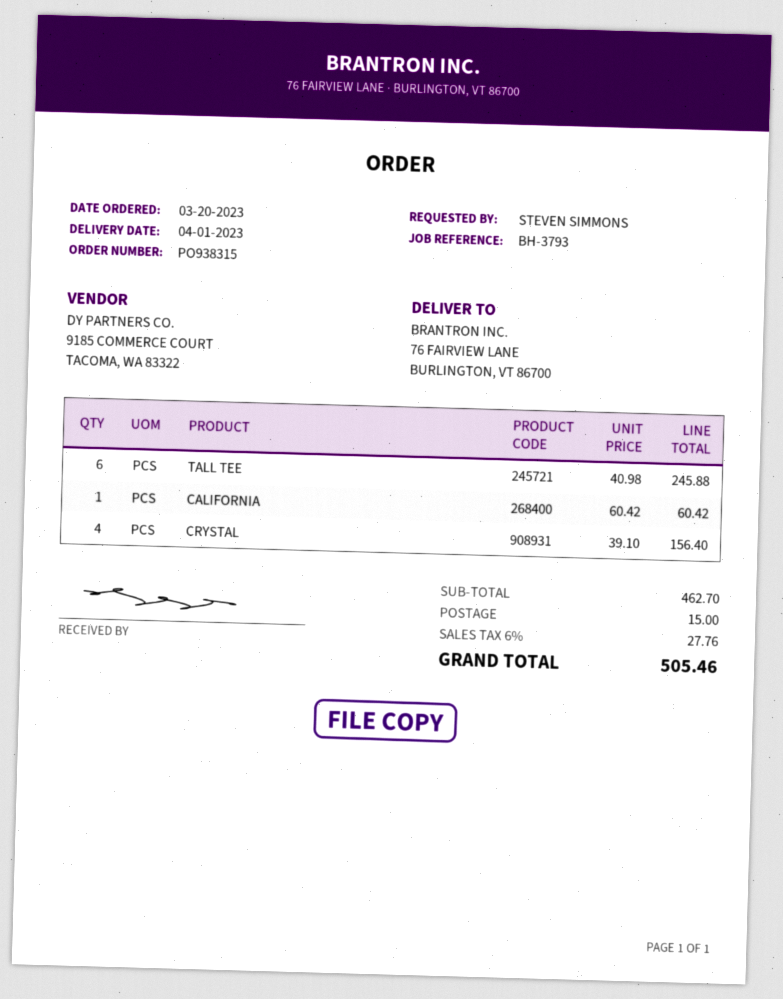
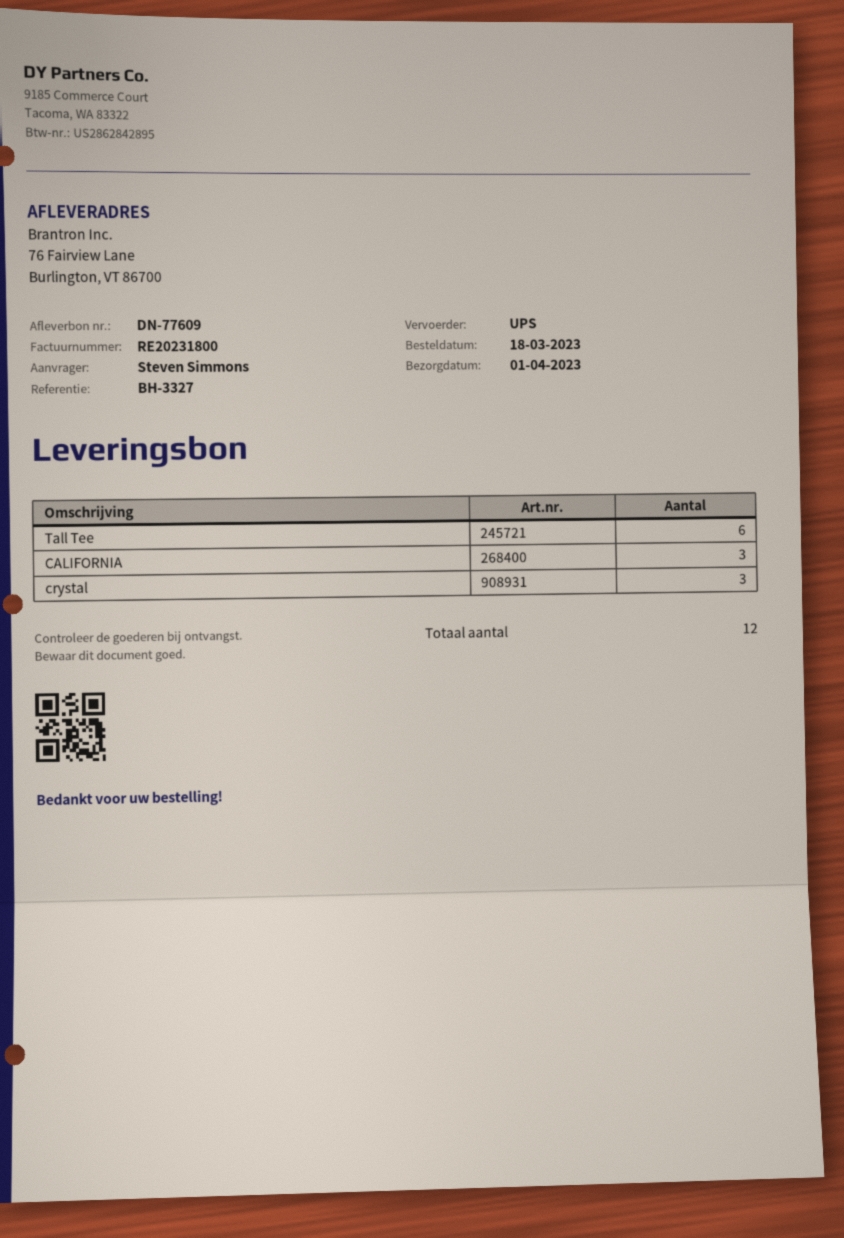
order date: 2023-03-20 -> 2023-03-18
reference: BH-3793 -> BH-3327
CALIFORNIA: 1 -> 3
CRYSTAL: 4 -> 3

